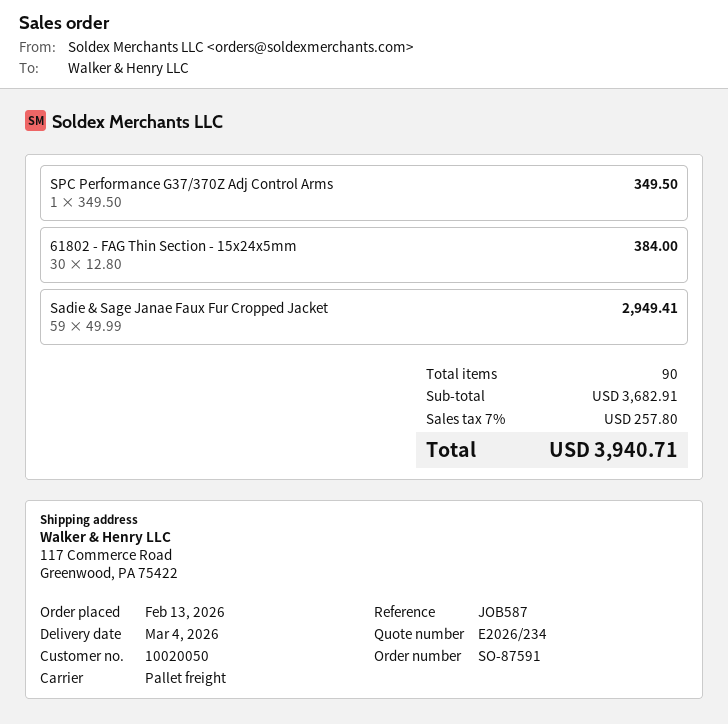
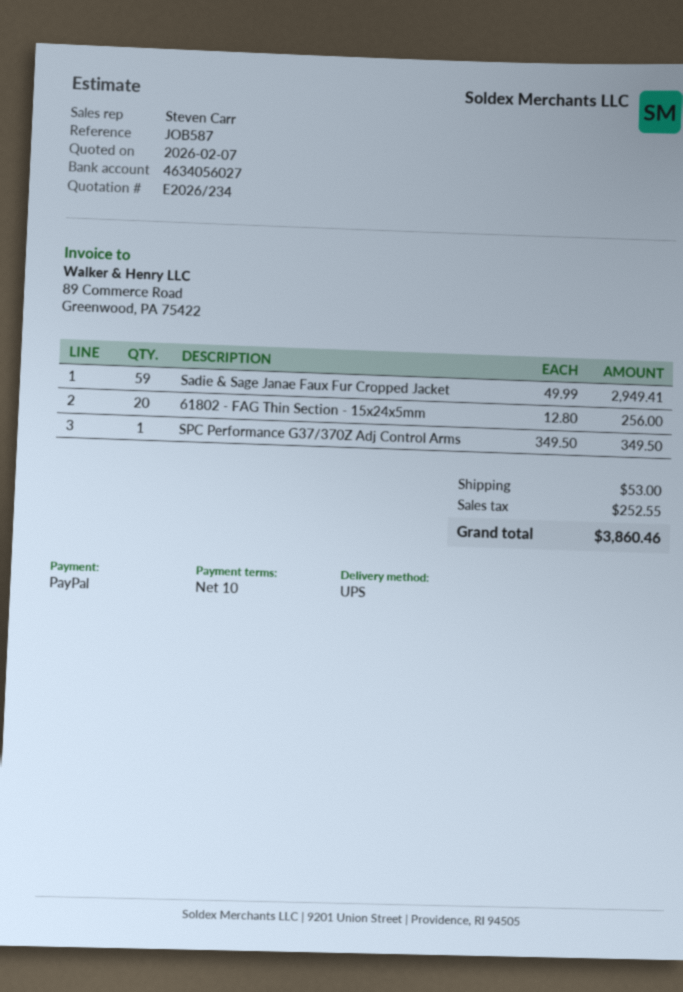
shipping method: pallet freight -> UPS
61802 - FAG Thin Section - 15x24x5mm: 30 x 12.80 = 384.00 -> 20 x 12.80 = 256.00
shipping: none -> 53.00
tax: 257.80 -> 252.55
total: 3940.71 -> 3860.46

